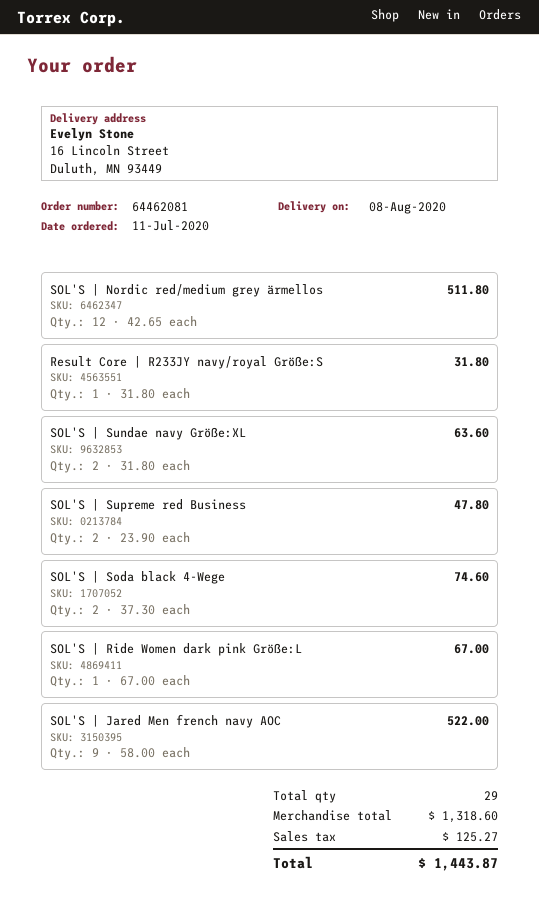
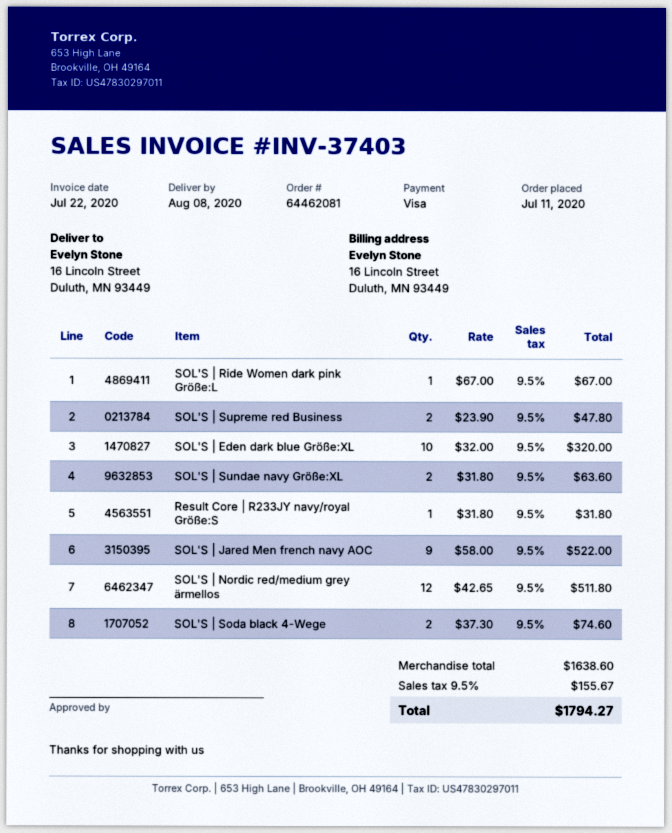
SOL'S | Eden dark blue Größe:XL: none -> 10 x 32.00 = 320.00
subtotal: 1318.60 -> 1638.60
tax: 125.27 -> 155.67
total: 1443.87 -> 1794.27

